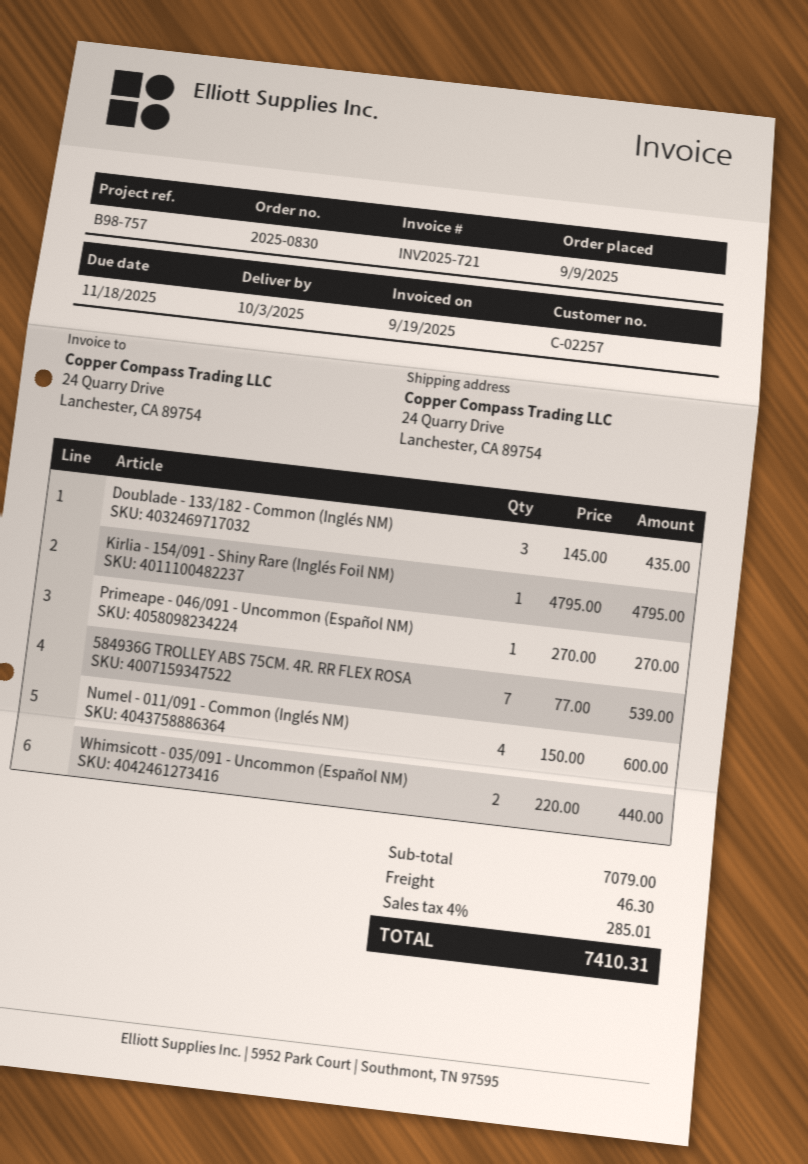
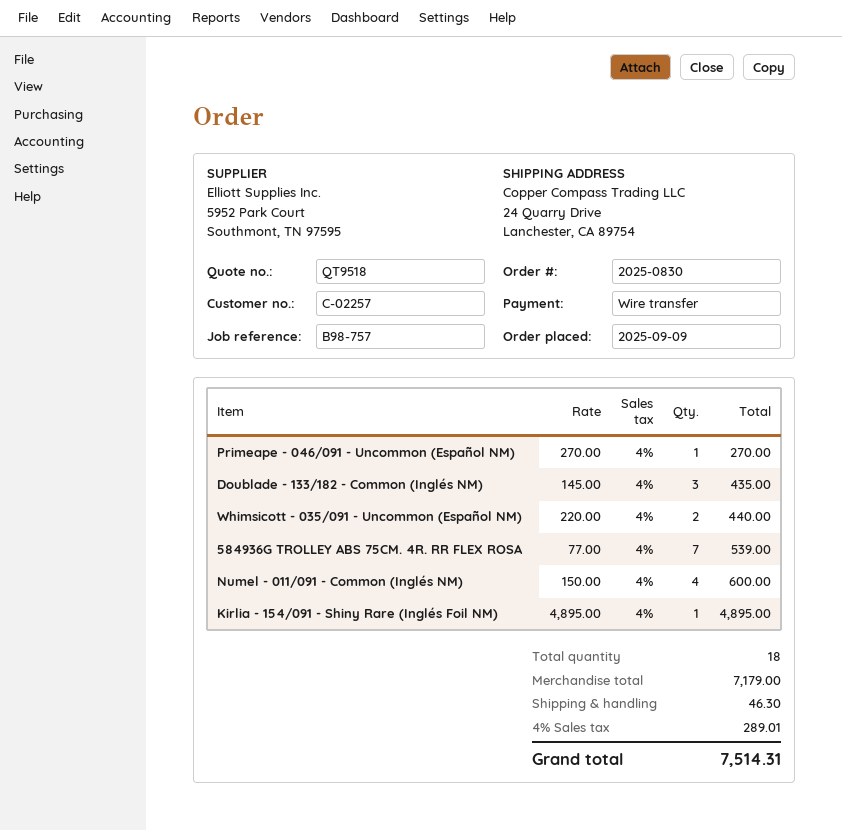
Kirlia - 154/091 - Shiny Rare (Inglés Foil NM): 1 x 4795.00 = 4795.00 -> 1 x 4895.00 = 4895.00
subtotal: 7079.00 -> 7179.00
tax: 4% = 285.01 -> 4% = 289.01
total: 7410.31 -> 7514.31

